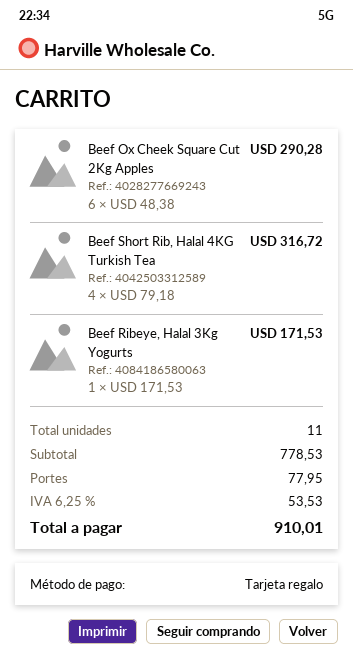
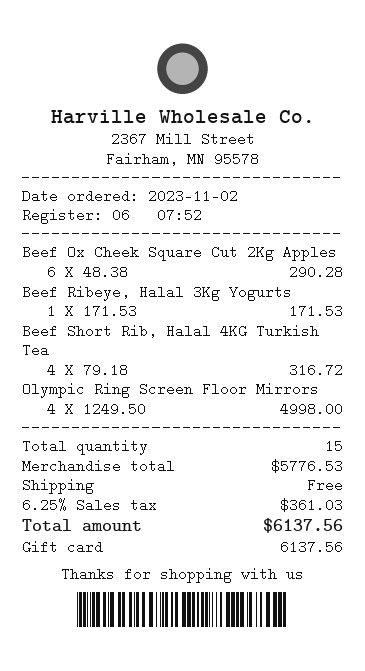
Olympic Ring Screen Floor Mirrors: none -> 4 x 1249.50 = 4998.00
total quantity: 11 -> 15
subtotal: 778.53 -> 5776.53
shipping: 77.95 -> 0.00
tax: 6.25% = 53.53 -> 6.25% = 361.03
total: 910.01 -> 6137.56

